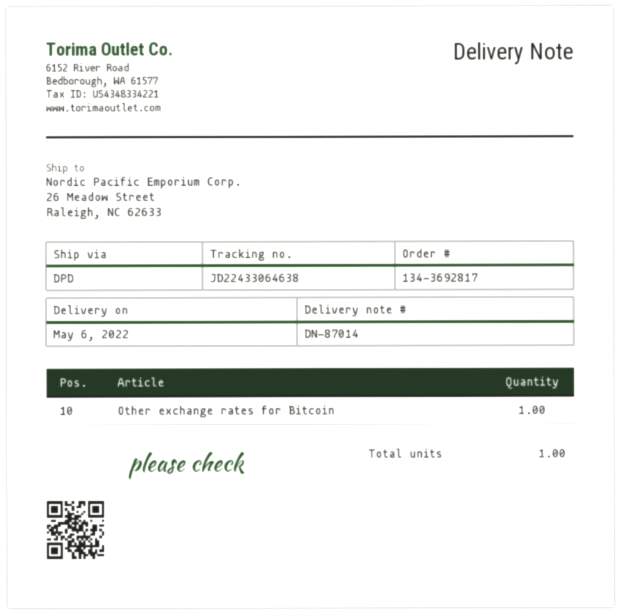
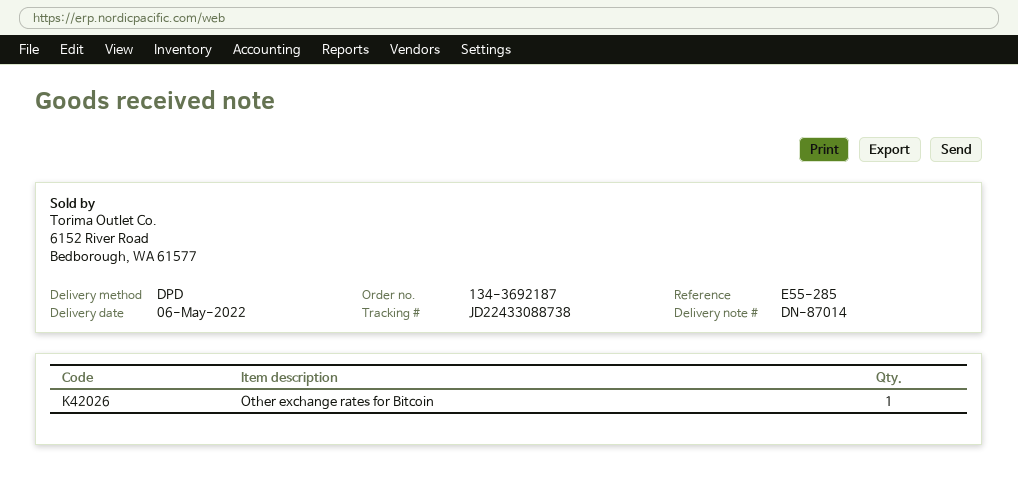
order number: 134-3692817 -> 134-3692187
tracking number: JD22433064638 -> JD22433088738

